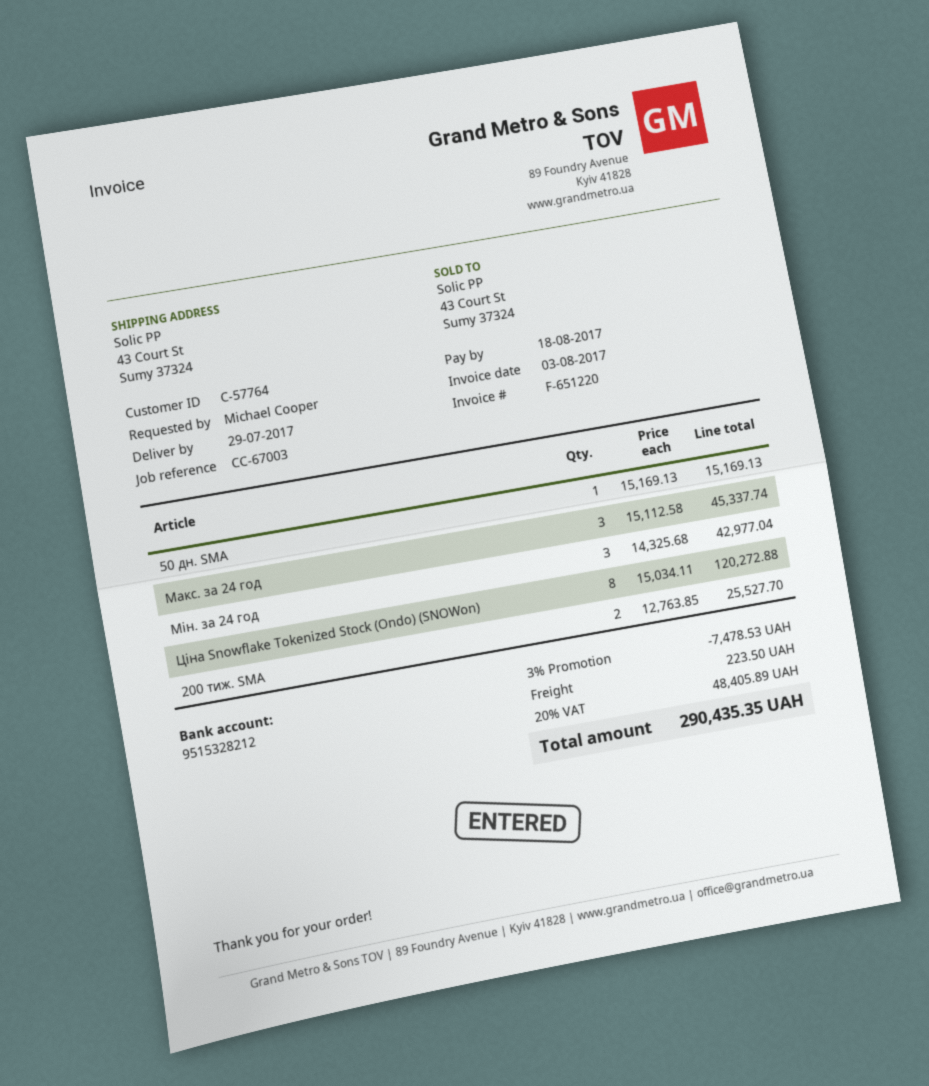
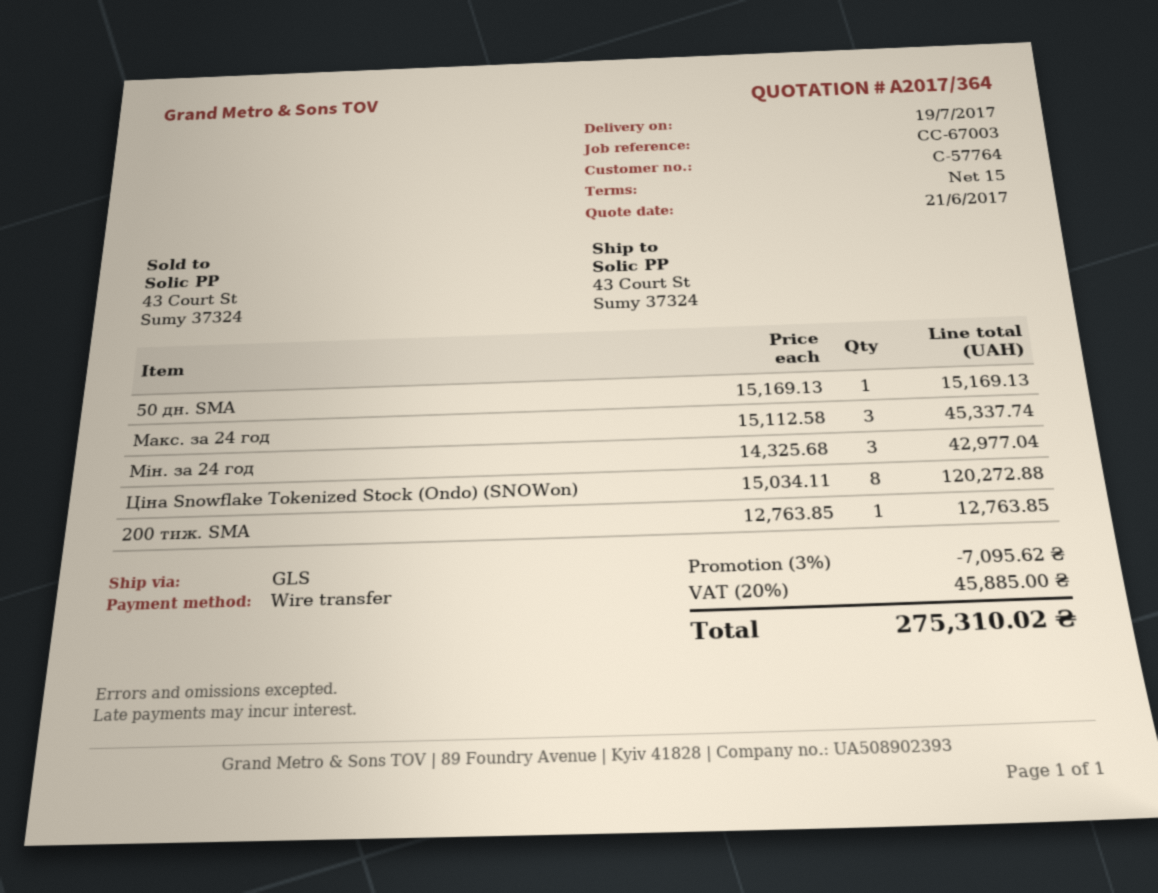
delivery date: 2017-07-29 -> 2017-07-19
200 тиж. SMA: 2 x 12763.85 = 25527.70 -> 1 x 12763.85 = 12763.85
discount: 3% = 7478.53 -> 3% = 7095.62
shipping: 223.50 -> none
tax: 20% = 48405.89 -> 20% = 45885.00
total: 290435.35 -> 275310.02

